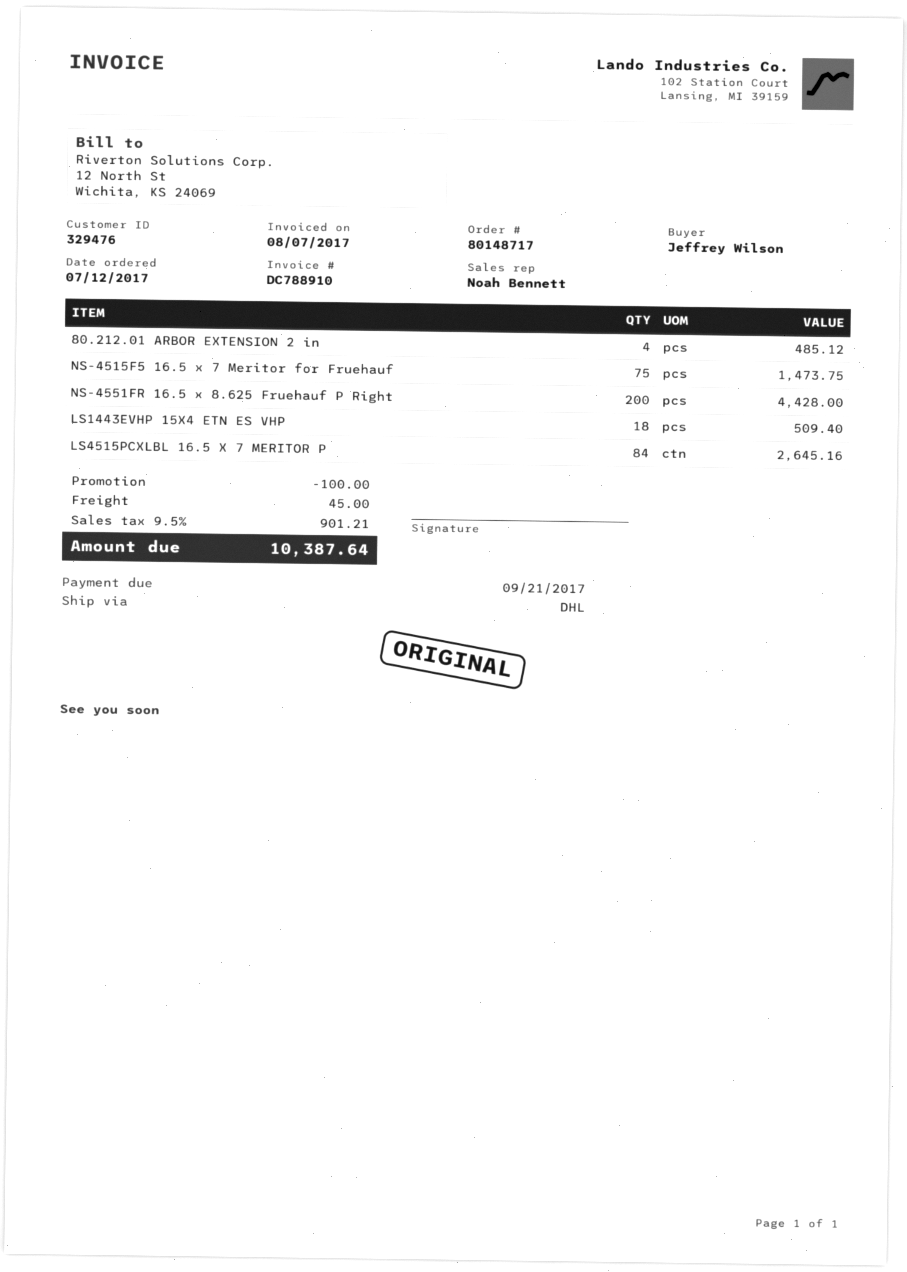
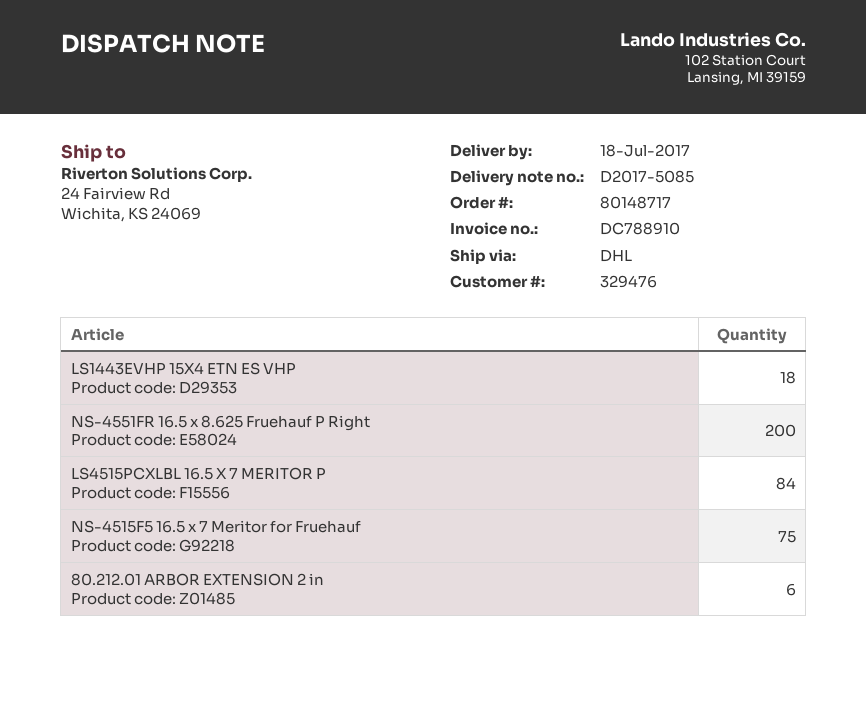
80.212.01 ARBOR EXTENSION 2 in: 4 -> 6

